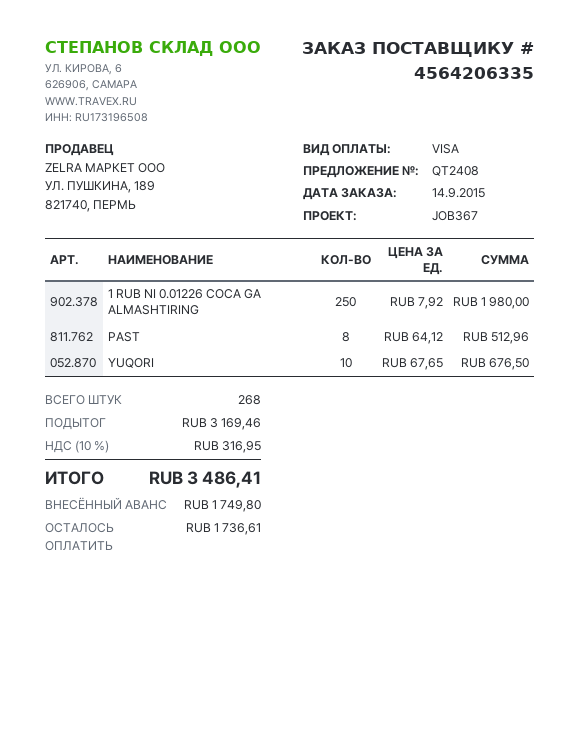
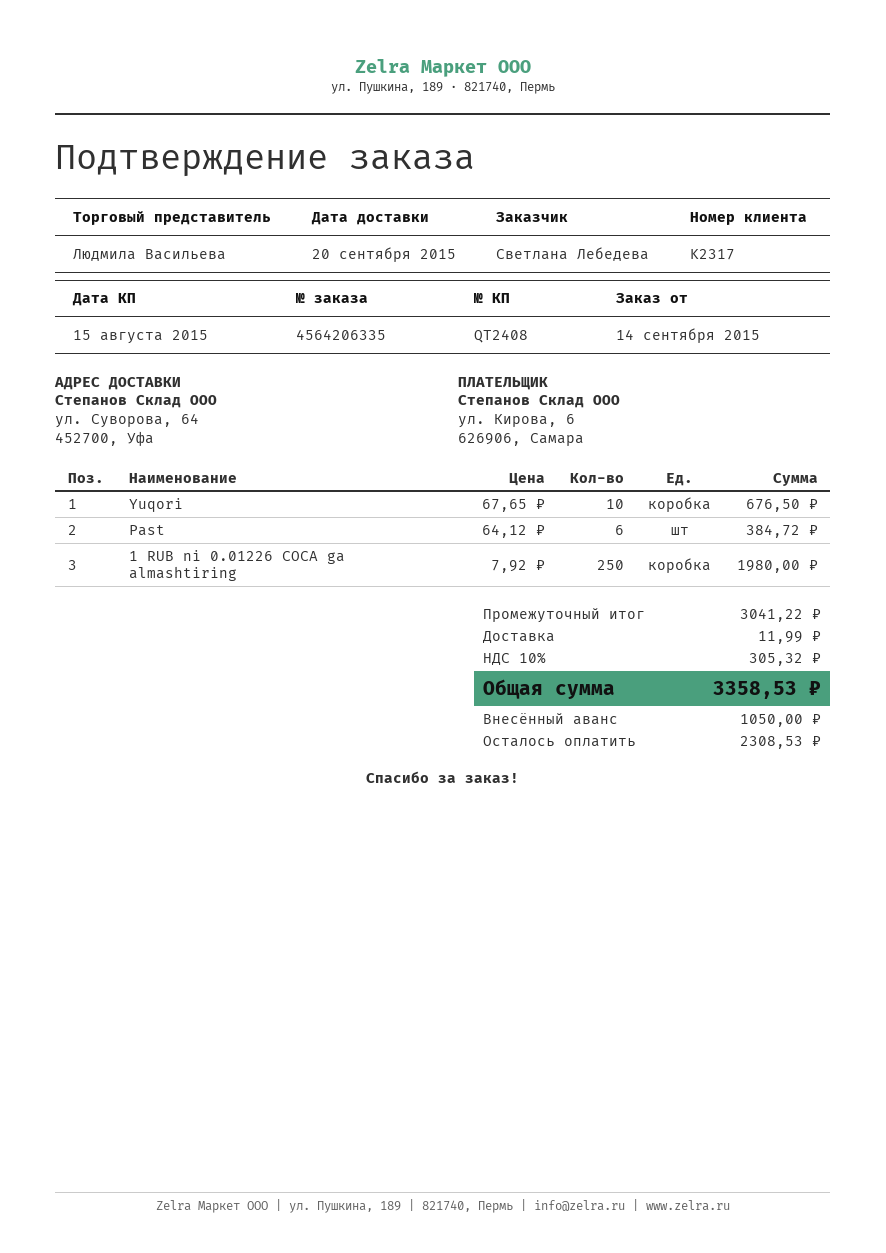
PAST: 8 x 64.12 = 512.96 -> 6 x 64.12 = 384.72
subtotal: 3169.46 -> 3041.22
shipping: none -> 11.99
tax: 10% = 316.95 -> 10% = 305.32
total: 3486.41 -> 3358.53
deposit: 1749.80 -> 1050.00
balance: 1736.61 -> 2308.53

